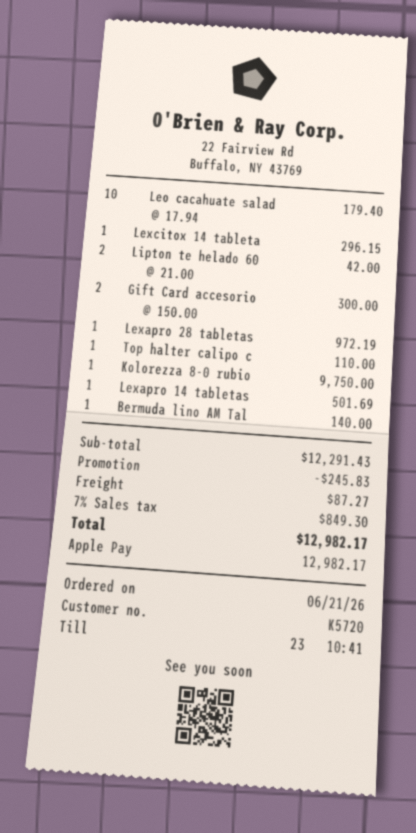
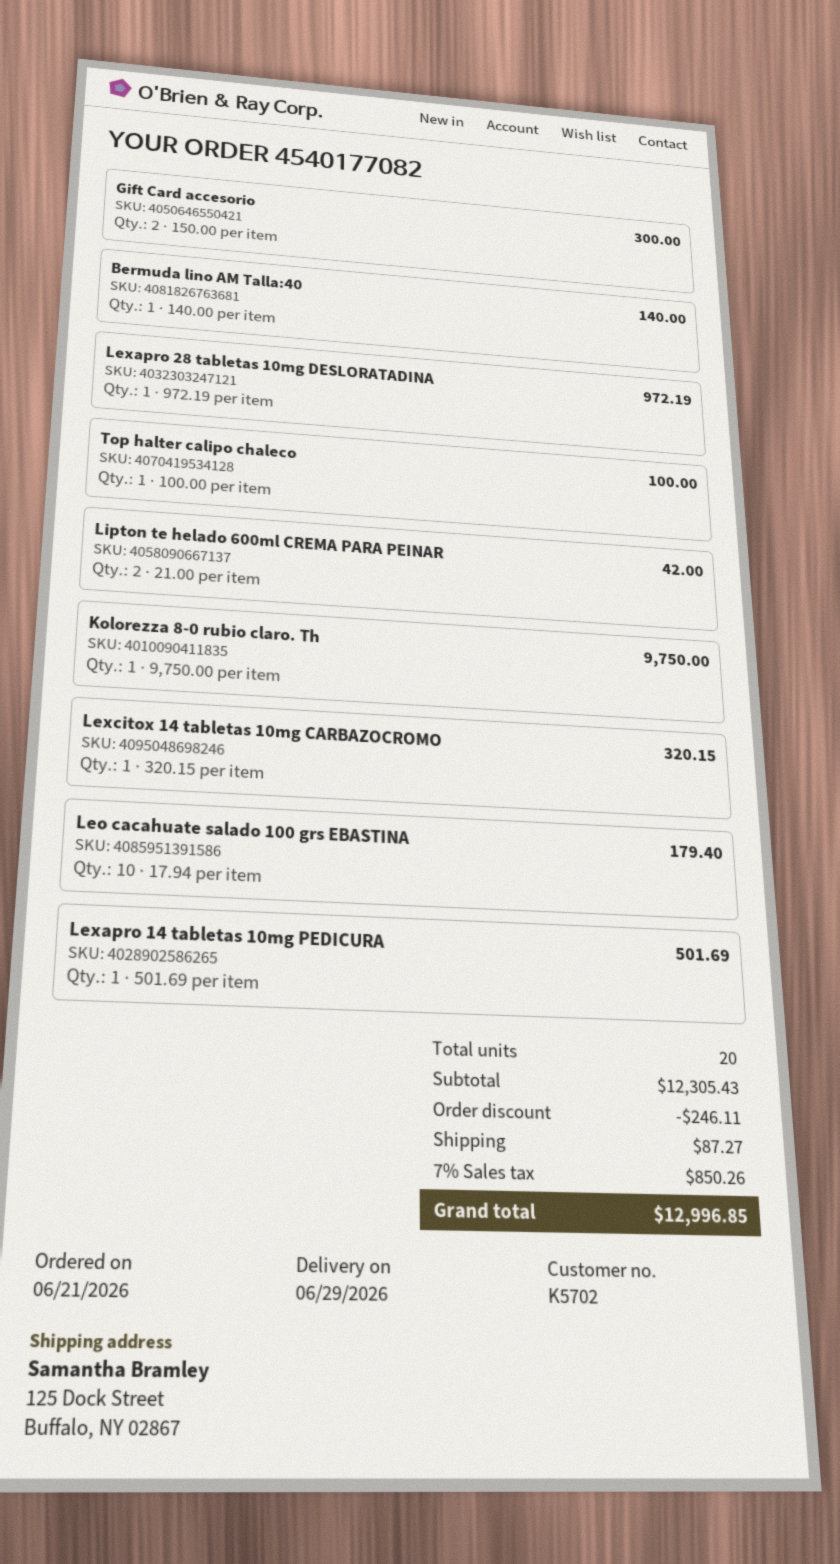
customer number: K5720 -> K5702
Lexcitox 14 tableta: 1 x 296.15 = 296.15 -> 1 x 320.15 = 320.15
Top halter calipo c: 1 x 110.00 = 110.00 -> 1 x 100.00 = 100.00
subtotal: 12291.43 -> 12305.43
discount: 245.83 -> 246.11
tax: 7% = 849.30 -> 7% = 850.26
total: 12982.17 -> 12996.85

